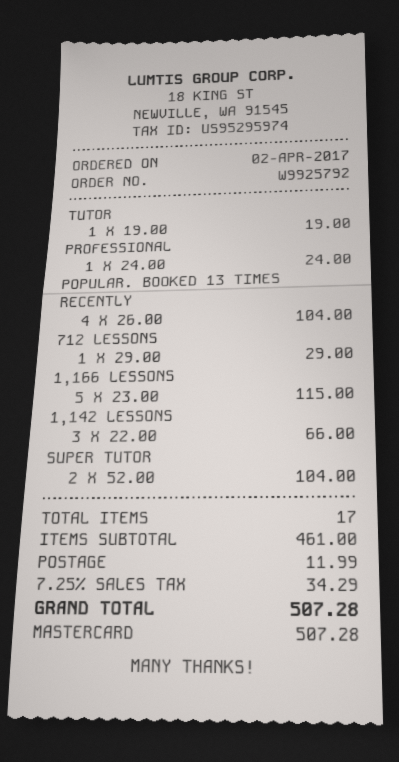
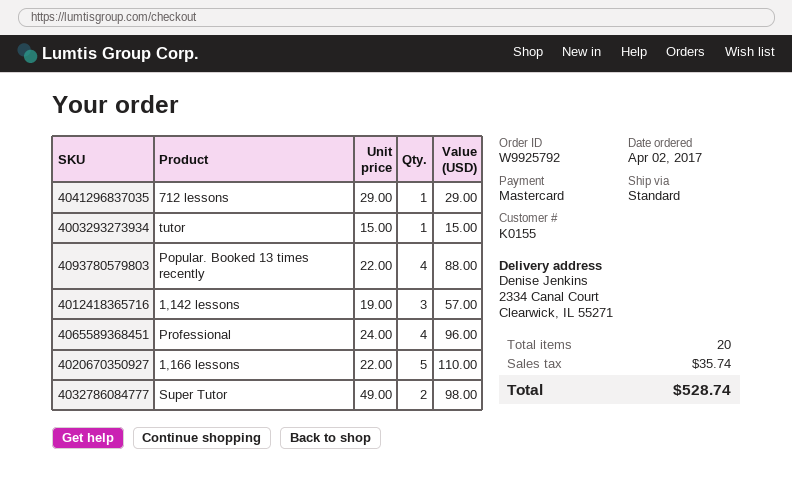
TUTOR: 1 x 19.00 = 19.00 -> 1 x 15.00 = 15.00
PROFESSIONAL: 1 x 24.00 = 24.00 -> 4 x 24.00 = 96.00
POPULAR. BOOKED 13 TIMES RECENTLY: 4 x 26.00 = 104.00 -> 4 x 22.00 = 88.00
1,166 LESSONS: 5 x 23.00 = 115.00 -> 5 x 22.00 = 110.00
1,142 LESSONS: 3 x 22.00 = 66.00 -> 3 x 19.00 = 57.00
SUPER TUTOR: 2 x 52.00 = 104.00 -> 2 x 49.00 = 98.00
total quantity: 17 -> 20
shipping: 11.99 -> none
tax: 34.29 -> 35.74
total: 507.28 -> 528.74

